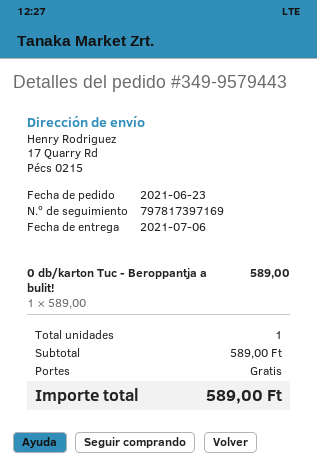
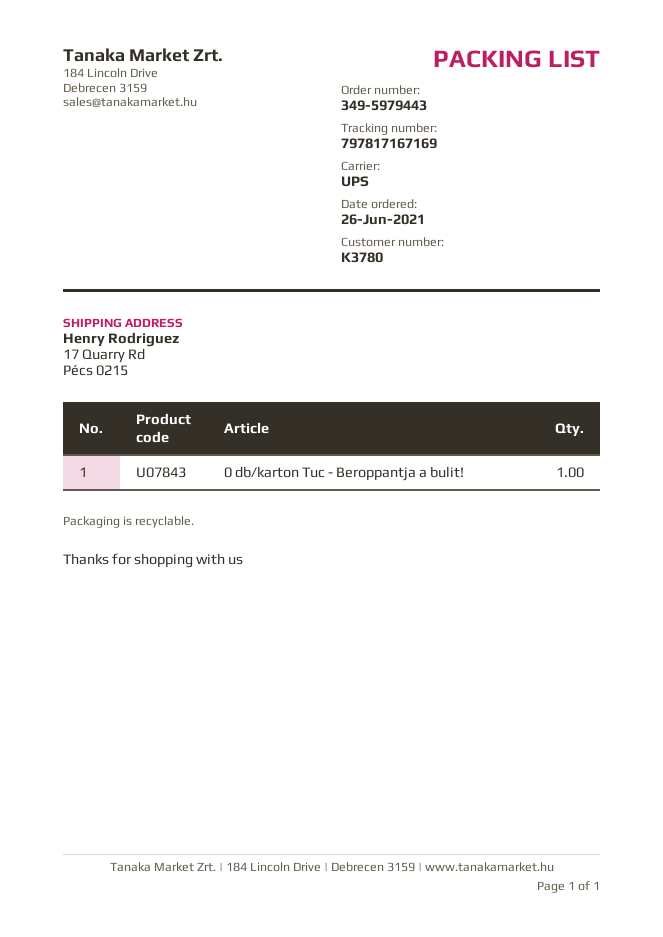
order number: 349-9579443 -> 349-5979443
order date: 2021-06-23 -> 2021-06-26
tracking number: 797817397169 -> 797817167169

